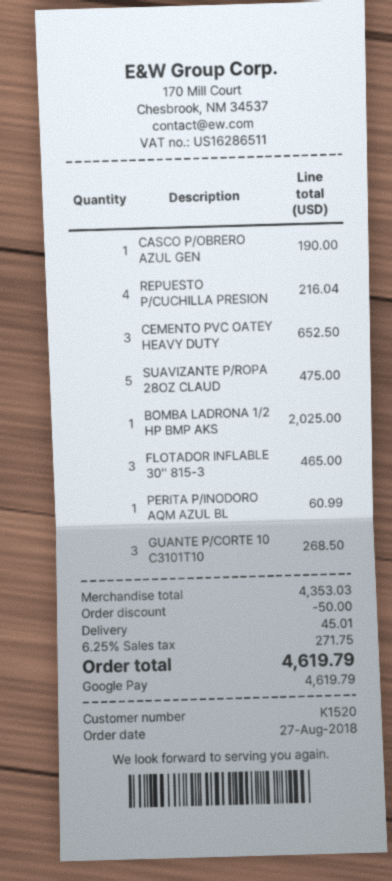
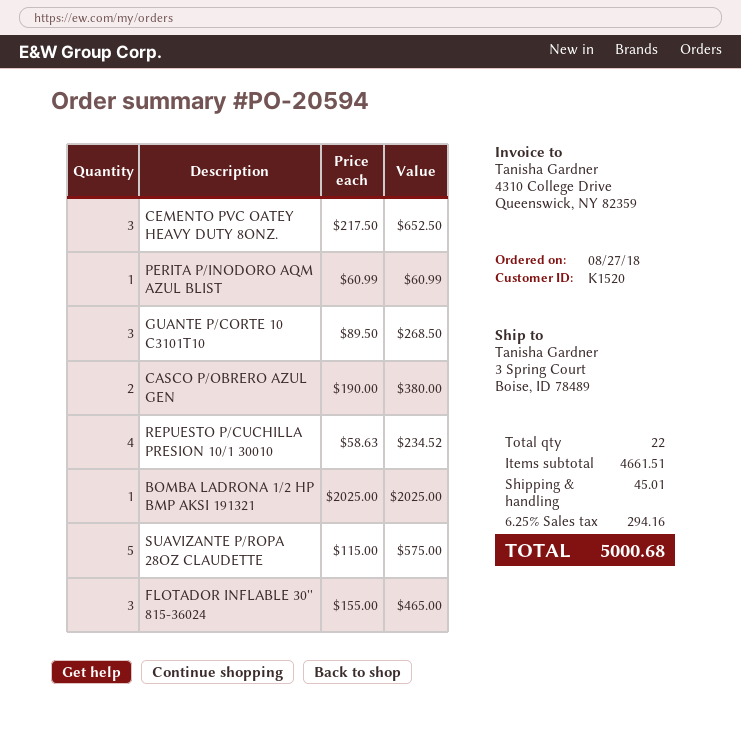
CASCO P/OBRERO AZUL GEN: 1 for 190.00 -> 2 for 380.00
REPUESTO P/CUCHILLA PRESION: 4 for 216.04 -> 4 for 234.52
SUAVIZANTE P/ROPA 28OZ CLAUD: 5 for 475.00 -> 5 for 575.00
subtotal: 4353.03 -> 4661.51
discount: 50.00 -> none
tax: 6.25% = 271.75 -> 6.25% = 294.16
total: 4619.79 -> 5000.68

